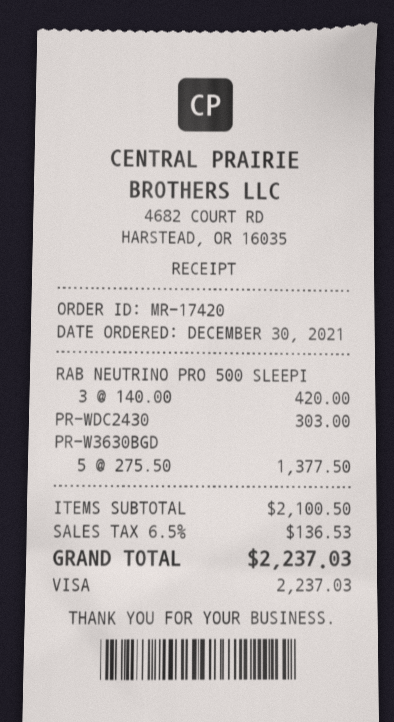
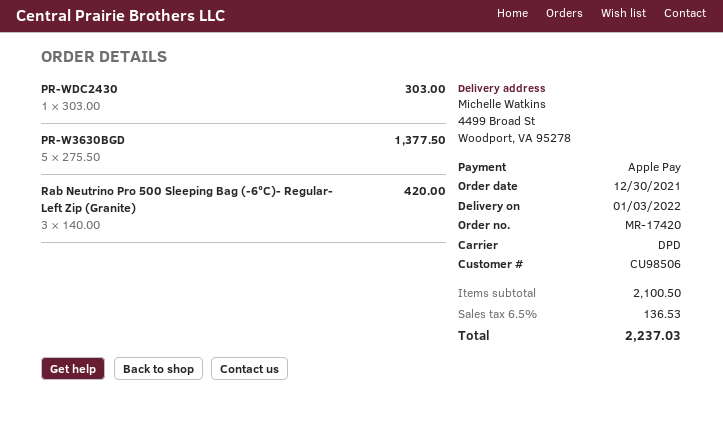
payment method: Visa -> Apple Pay

